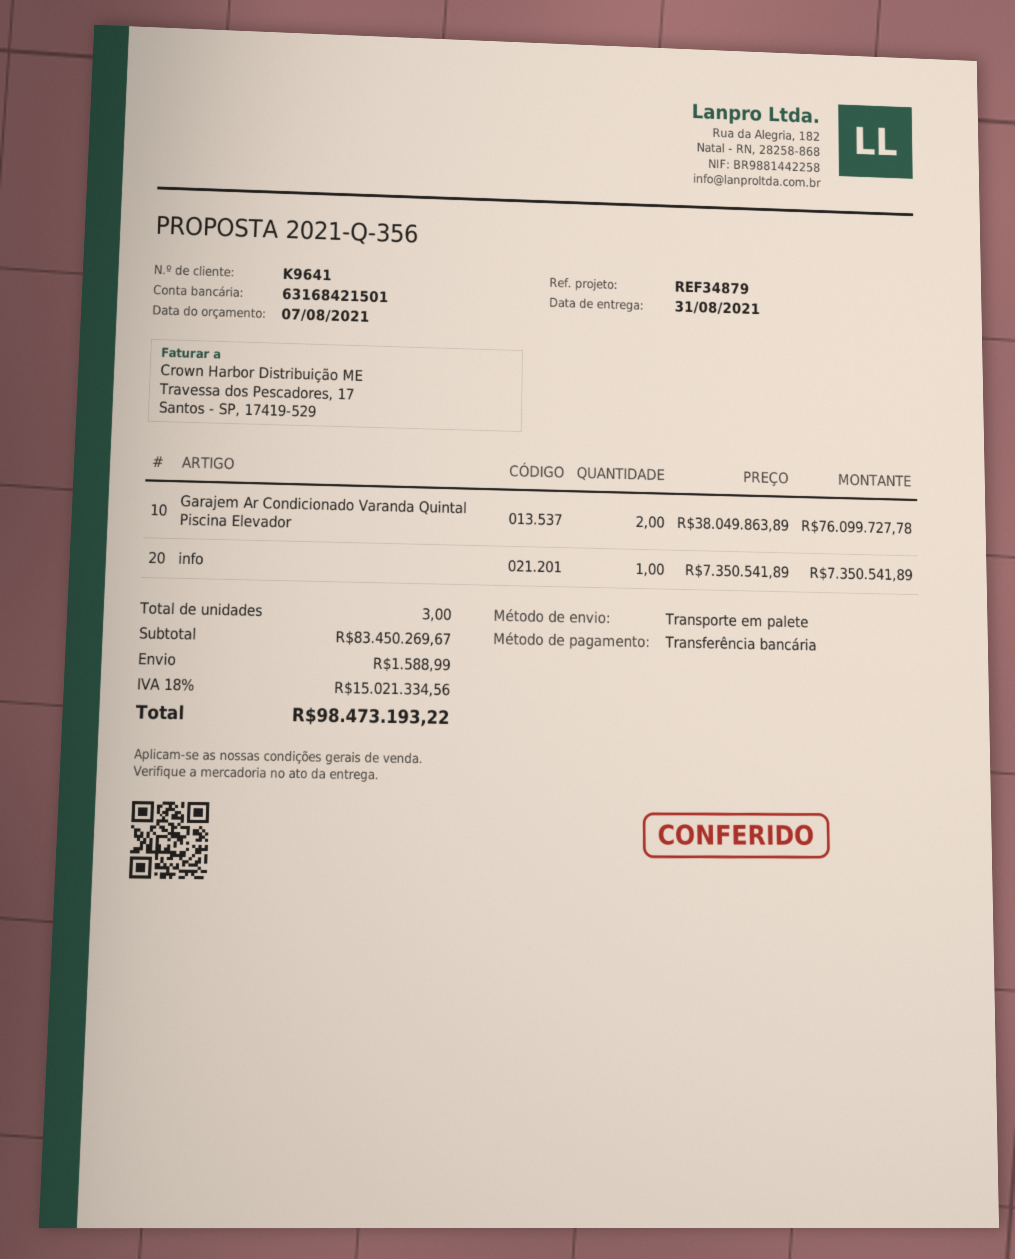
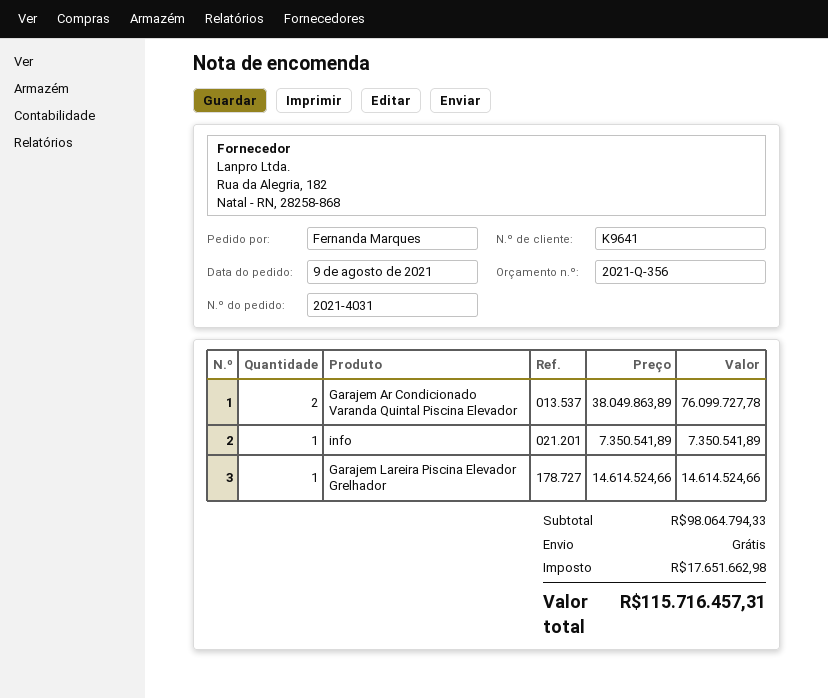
Garajem Lareira Piscina Elevador Grelhador: none -> 1 x 14614524.66 = 14614524.66
subtotal: 83450269.67 -> 98064794.33
shipping: 1588.99 -> 0.00
tax: 15021334.56 -> 17651662.98
total: 98473193.22 -> 115716457.31

